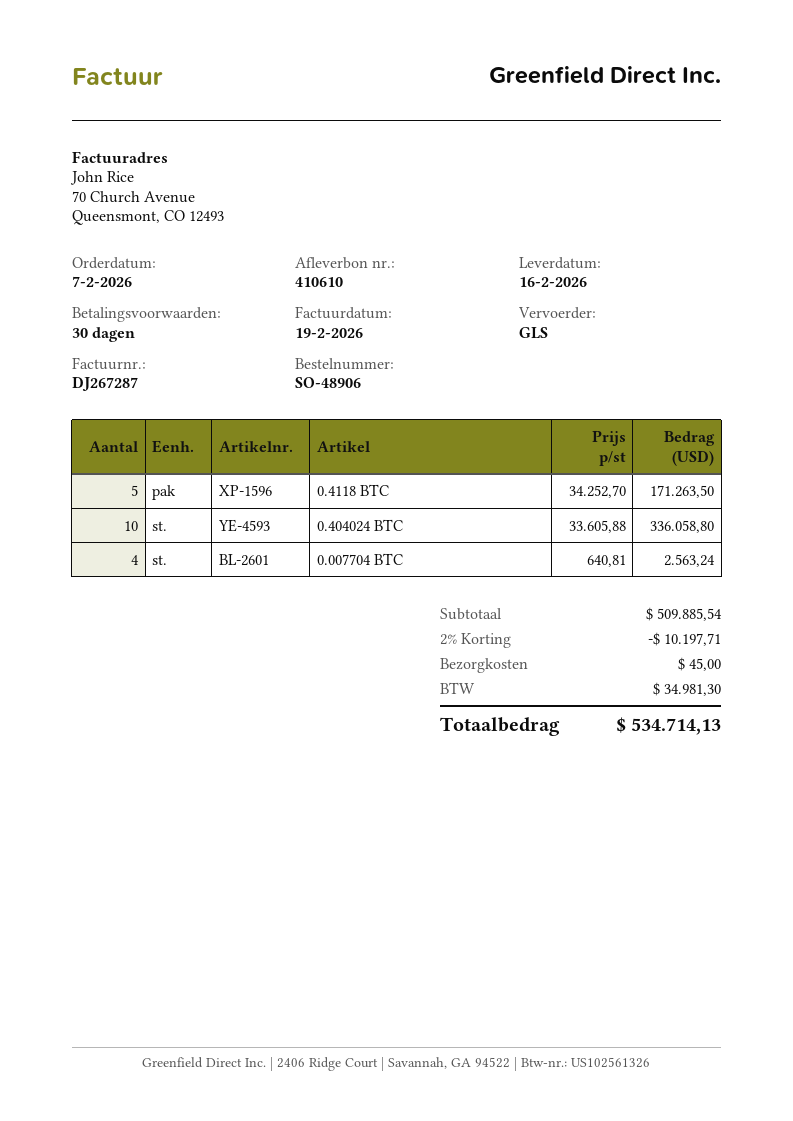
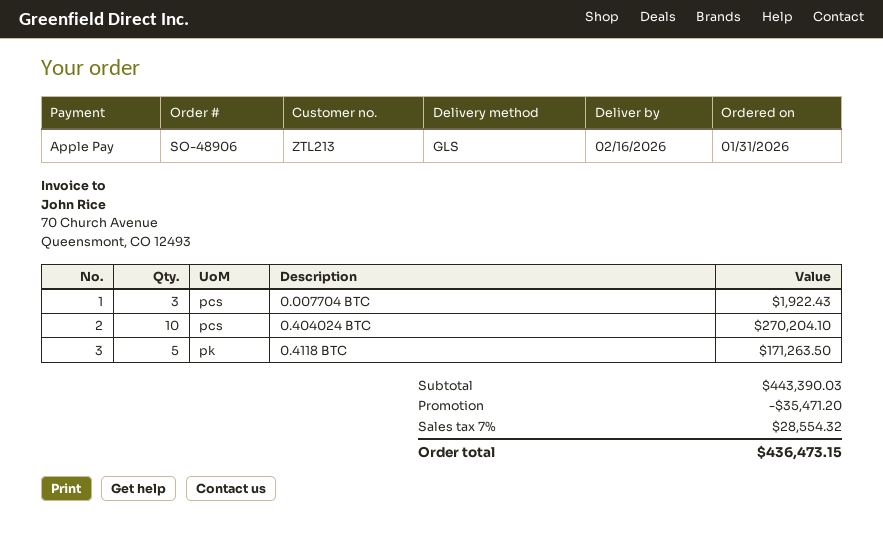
order date: 2026-02-07 -> 2026-01-31
0.404024 BTC: 10 for 336058.80 -> 10 for 270204.10
0.007704 BTC: 4 for 2563.24 -> 3 for 1922.43
subtotal: 509885.54 -> 443390.03
discount: 10197.71 -> 35471.20
shipping: 45.00 -> none
tax: 34981.30 -> 28554.32
total: 534714.13 -> 436473.15

